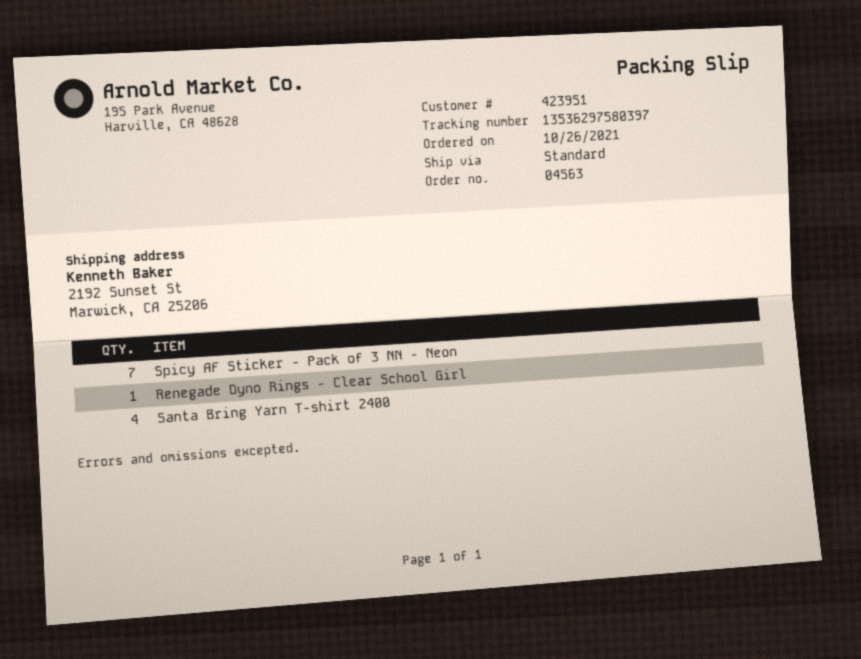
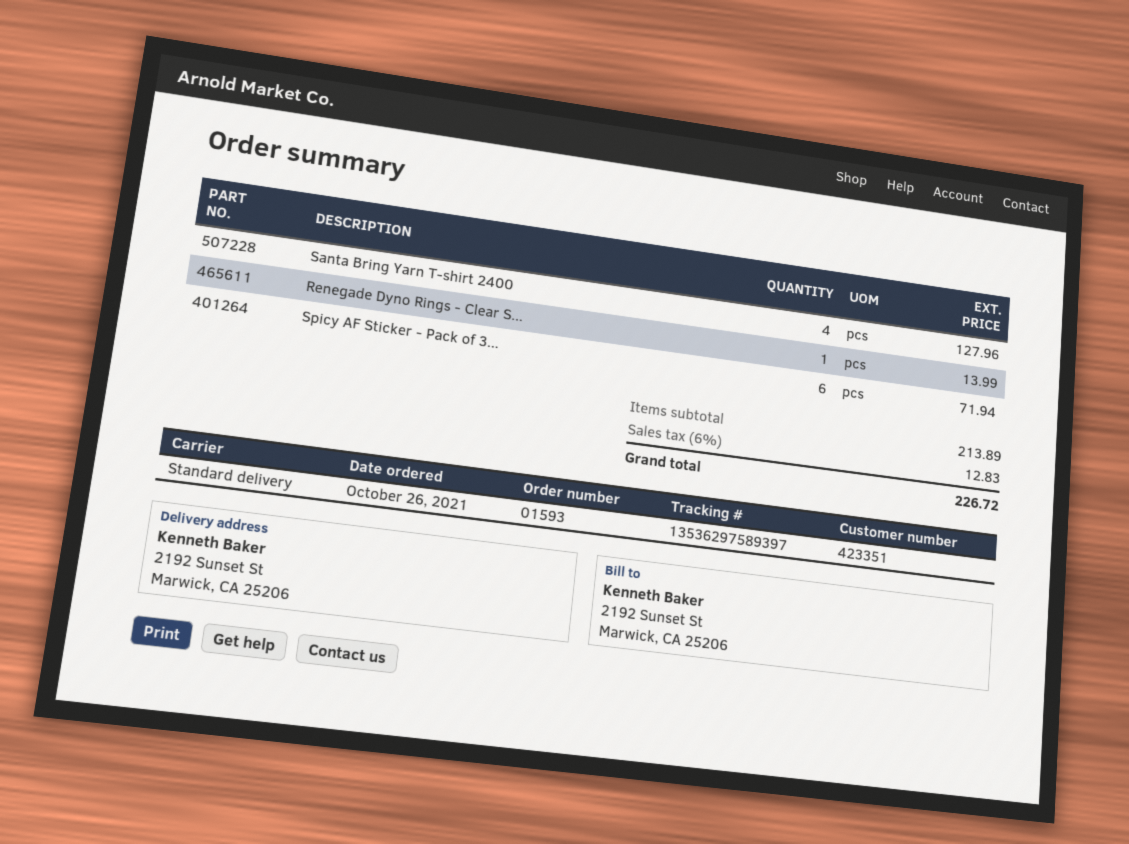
order number: 04563 -> 01593
customer number: 423951 -> 423351
tracking number: 13536297580397 -> 13536297589397
Spicy AF Sticker - Pack of 3 NN - Neon: 7 -> 6

